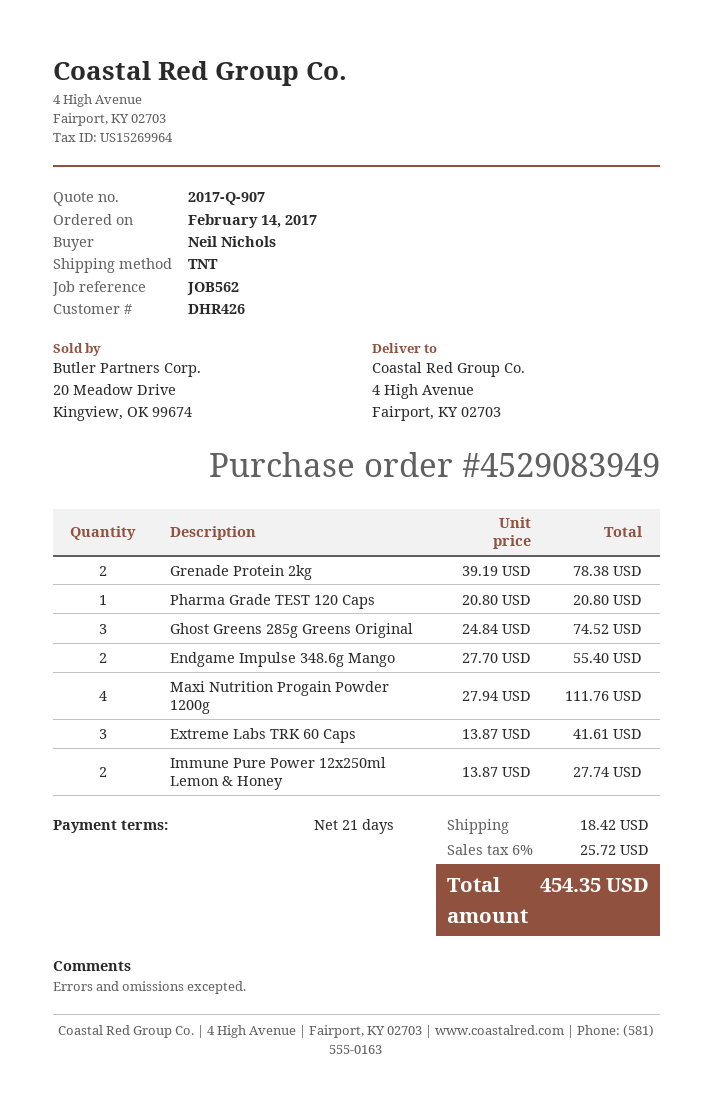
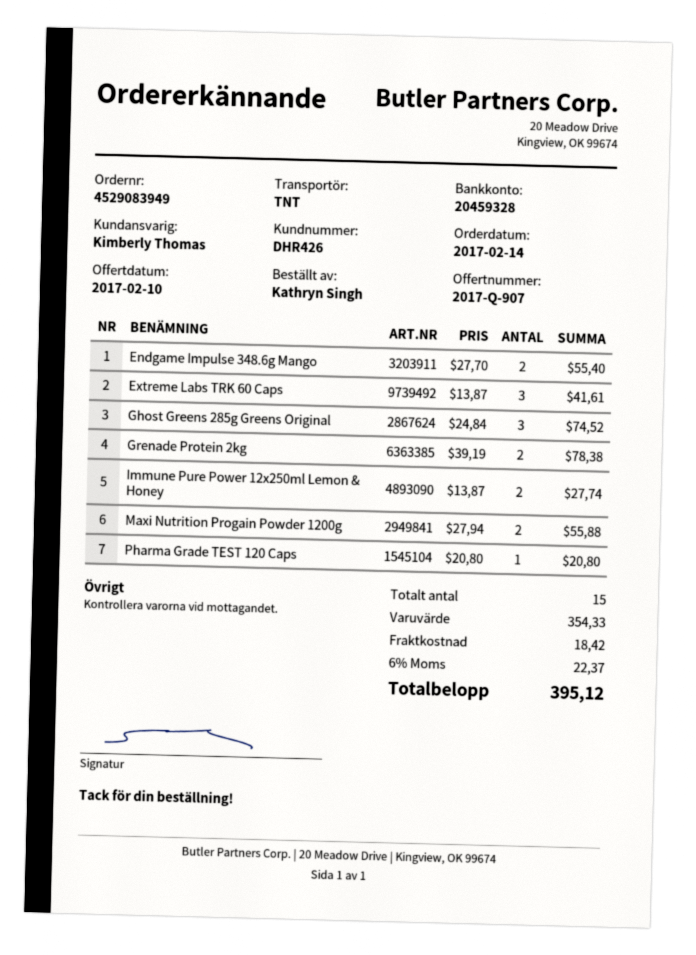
ordered by: Neil Nichols -> Kathryn Singh
Maxi Nutrition Progain Powder 1200g: 4 x 27.94 = 111.76 -> 2 x 27.94 = 55.88
tax: 6% = 25.72 -> 6% = 22.37
total: 454.35 -> 395.12

